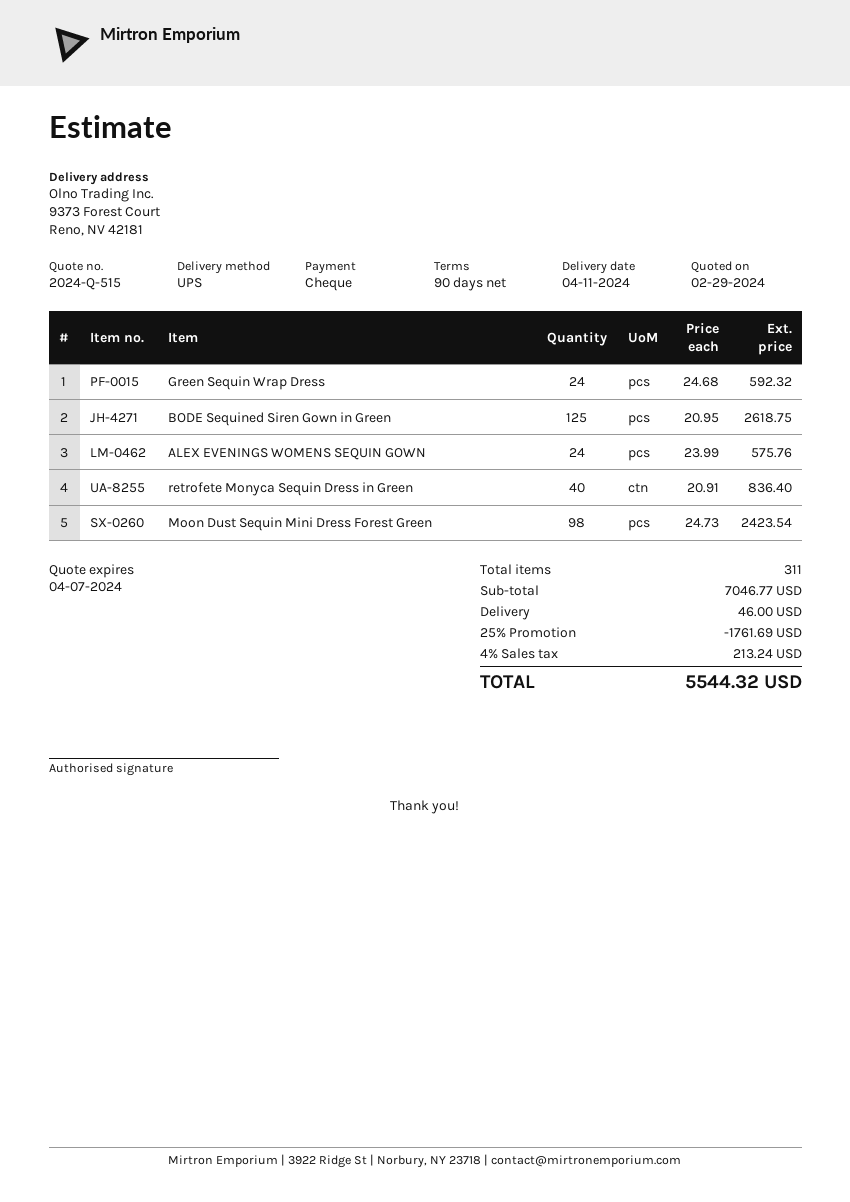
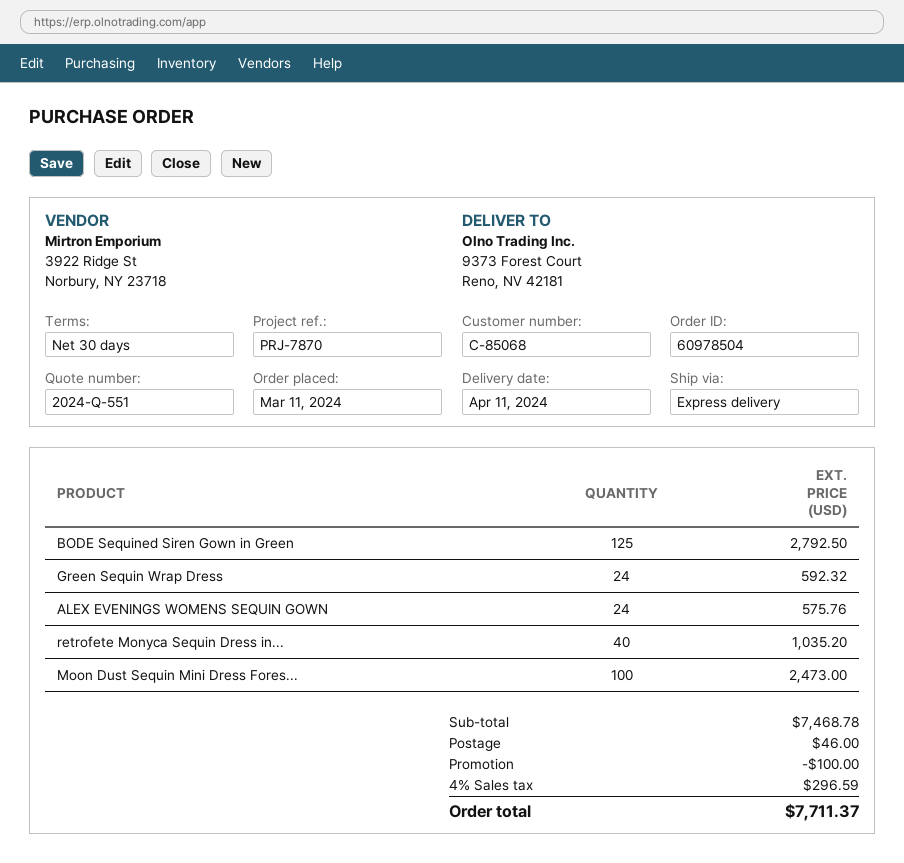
quote number: 2024-Q-515 -> 2024-Q-551
payment terms: 90 days -> 30 days
shipping method: UPS -> express
BODE Sequined Siren Gown in Green: 125 for 2618.75 -> 125 for 2792.50
retrofete Monyca Sequin Dress in Green: 40 for 836.40 -> 40 for 1035.20
Moon Dust Sequin Mini Dress Forest Green: 98 for 2423.54 -> 100 for 2473.00
subtotal: 7046.77 -> 7468.78
discount: 1761.69 -> 100.00
tax: 4% = 213.24 -> 4% = 296.59
total: 5544.32 -> 7711.37

